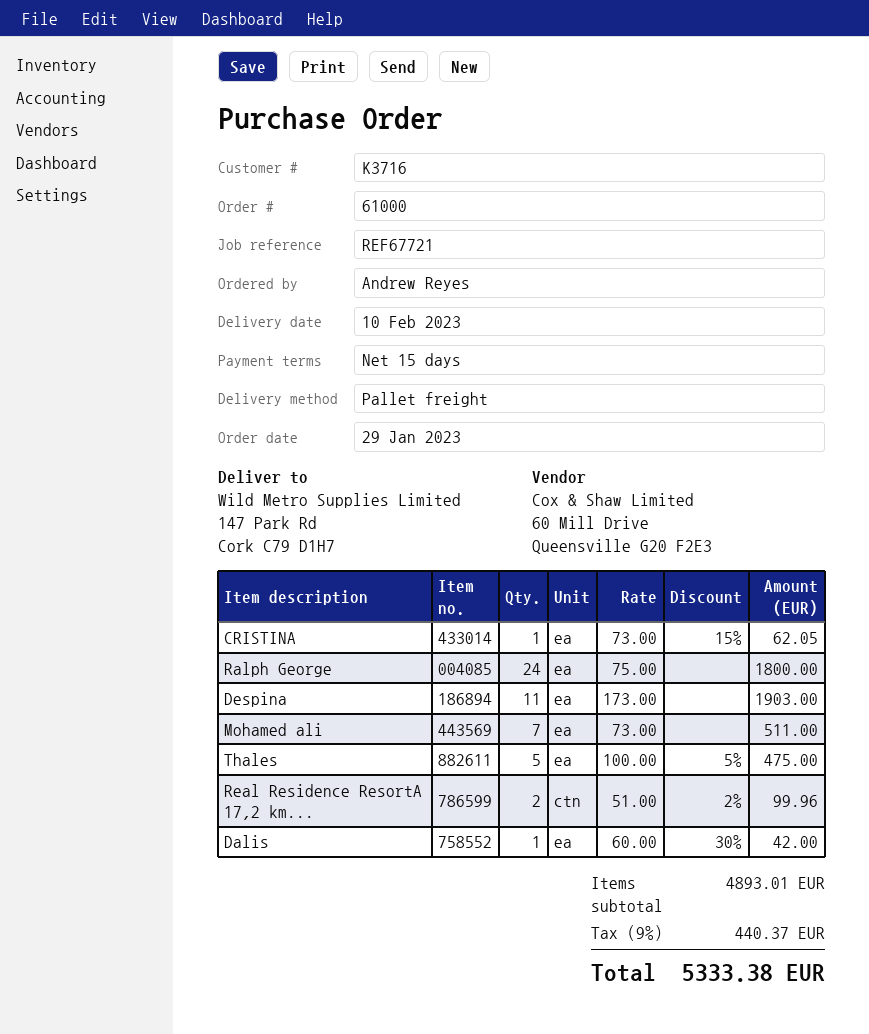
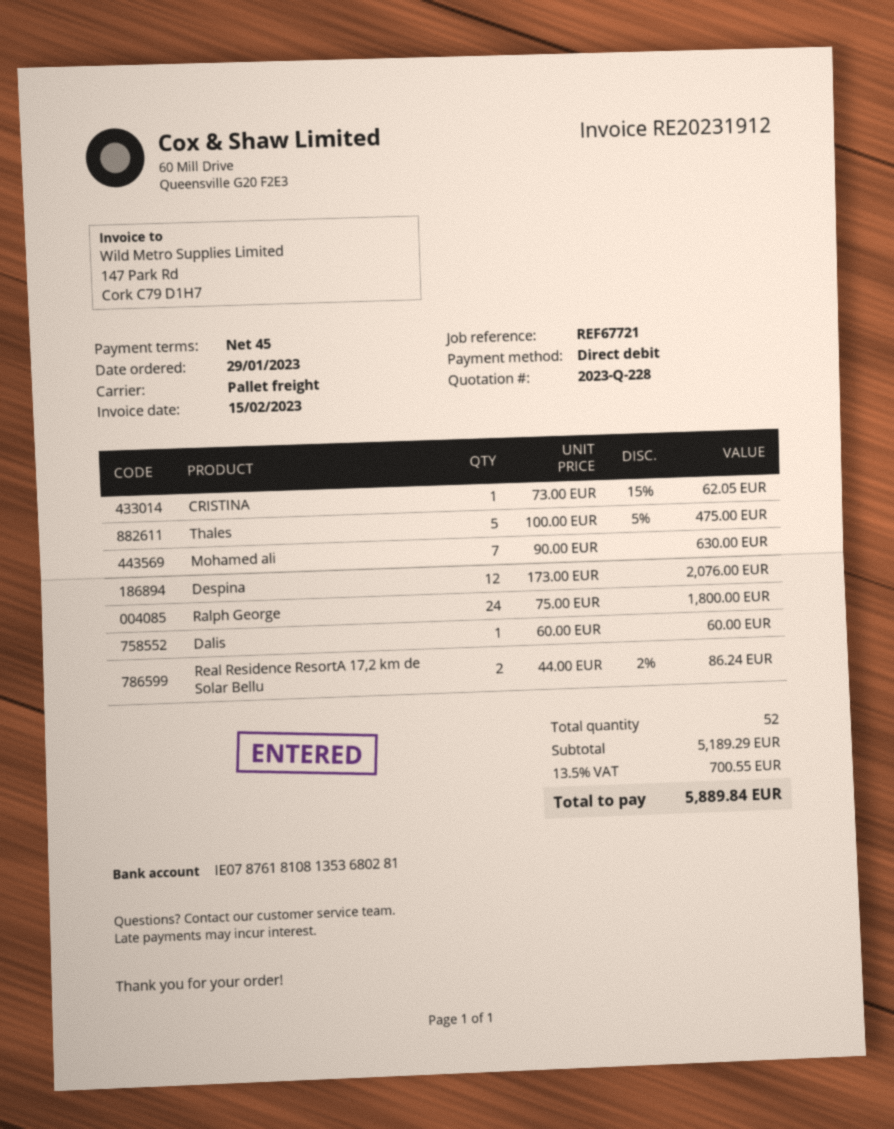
payment terms: 15 days -> 45 days
Despina: 11 x 173.00 = 1903.00 -> 12 x 173.00 = 2076.00
Mohamed ali: 7 x 73.00 = 511.00 -> 7 x 90.00 = 630.00
Real Residence ResortA 17,2 km...: 2 x 51.00 - 2% = 99.96 -> 2 x 44.00 - 2% = 86.24
Dalis: 1 x 60.00 - 30% = 42.00 -> 1 x 60.00 = 60.00
subtotal: 4893.01 -> 5189.29
tax: 9% = 440.37 -> 13.5% = 700.55
total: 5333.38 -> 5889.84

